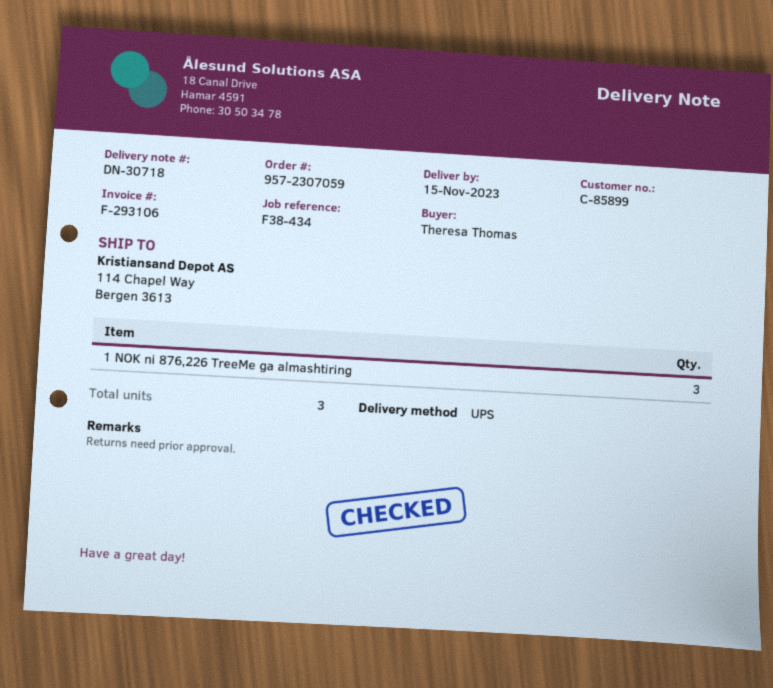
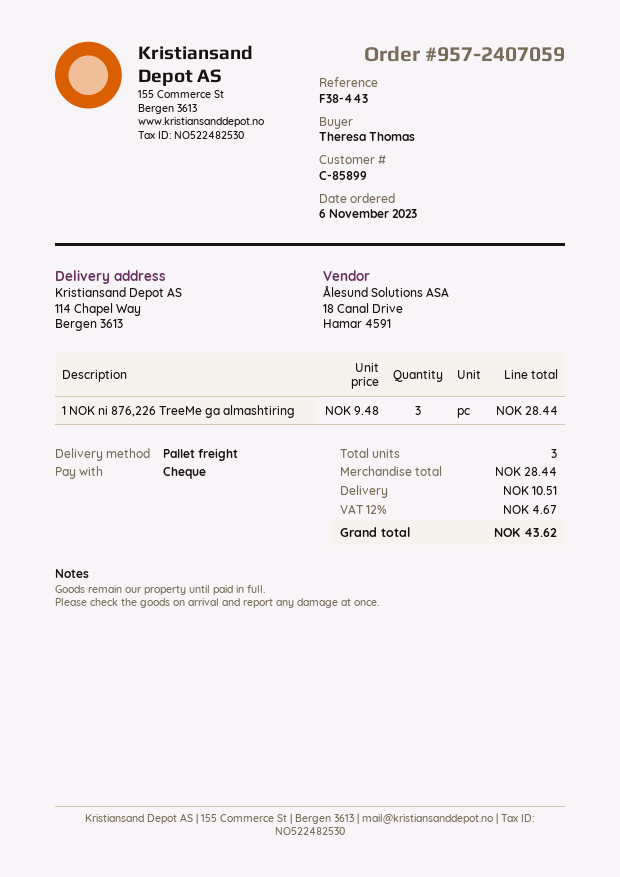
order number: 957-2307059 -> 957-2407059
reference: F38-434 -> F38-443
shipping method: UPS -> pallet freight

